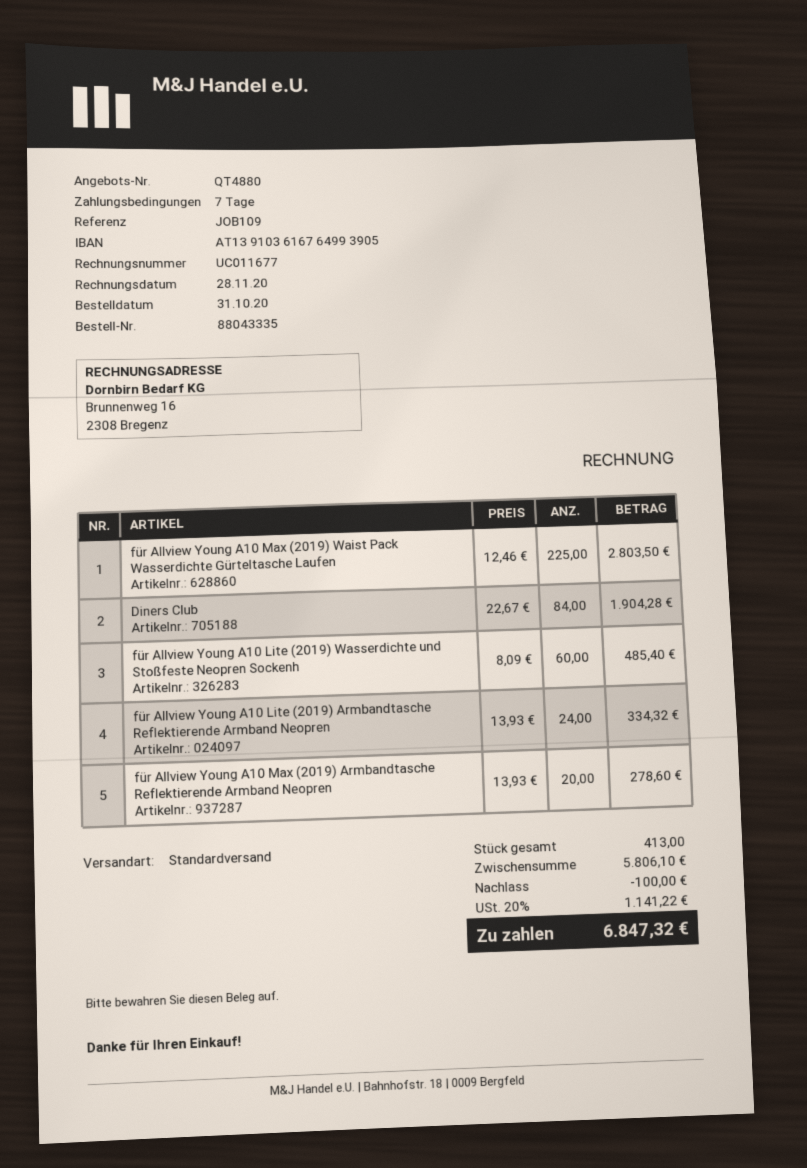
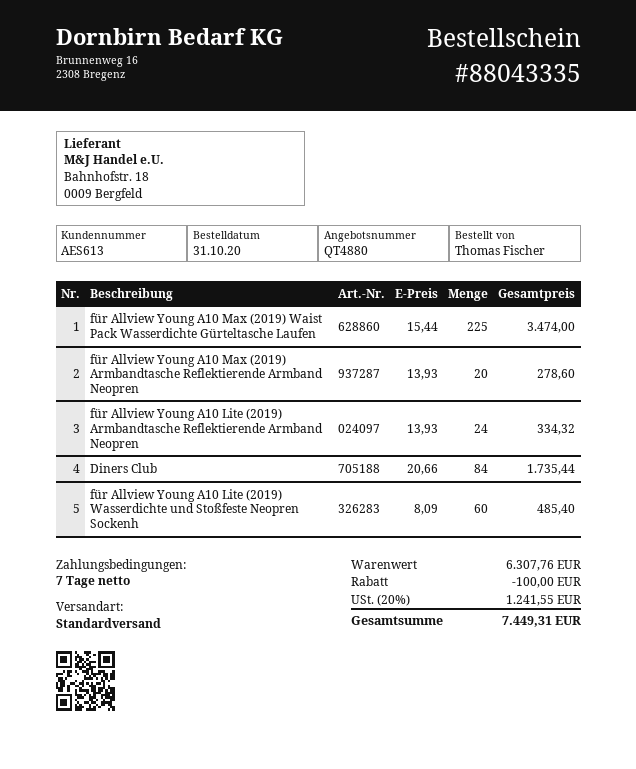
für Allview Young A10 Max (2019) Waist Pack Wasserdichte Gürteltasche Laufen: 225 x 12.46 = 2803.50 -> 225 x 15.44 = 3474.00
Diners Club: 84 x 22.67 = 1904.28 -> 84 x 20.66 = 1735.44
subtotal: 5806.10 -> 6307.76
tax: 20% = 1141.22 -> 20% = 1241.55
total: 6847.32 -> 7449.31

